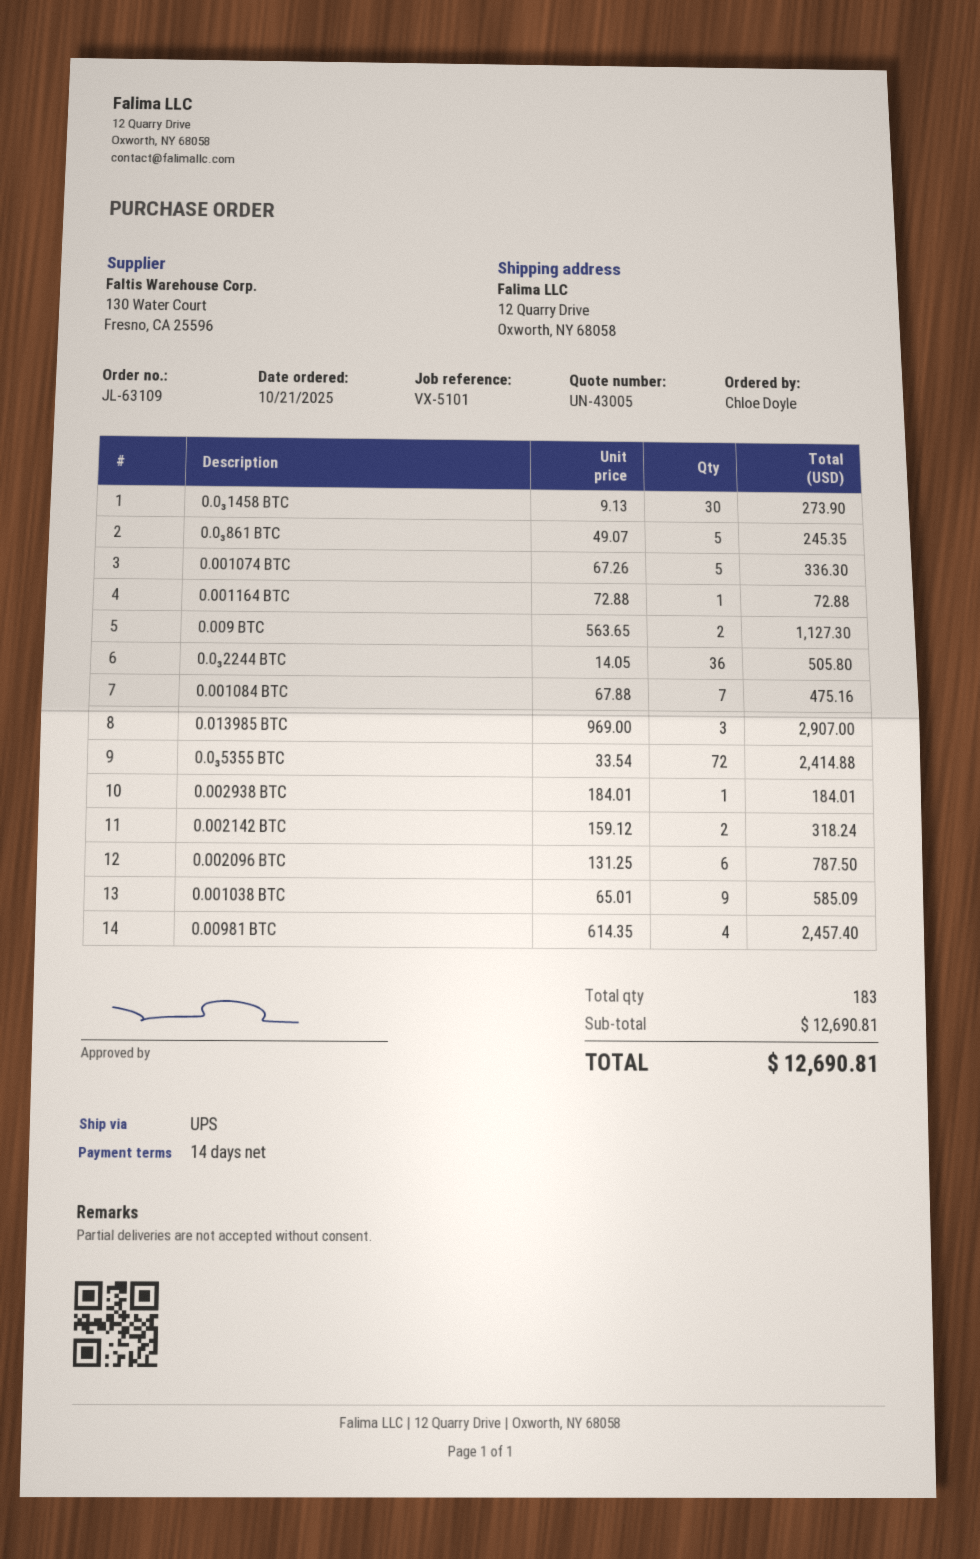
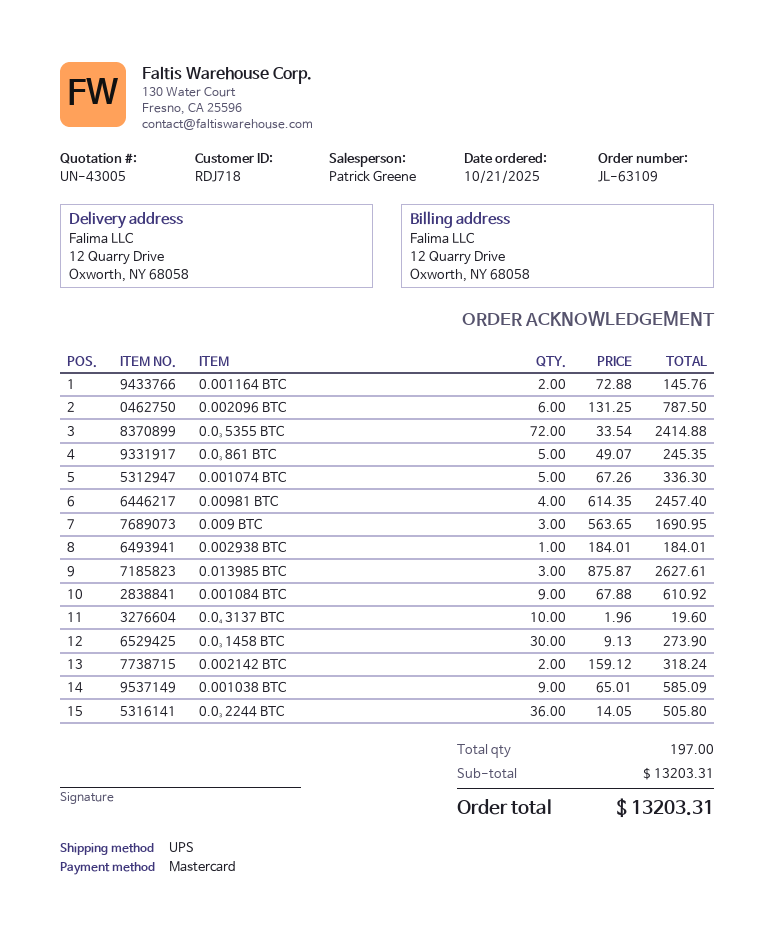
0.001164 BTC: 1 x 72.88 = 72.88 -> 2 x 72.88 = 145.76
0.009 BTC: 2 x 563.65 = 1127.30 -> 3 x 563.65 = 1690.95
0.001084 BTC: 7 x 67.88 = 475.16 -> 9 x 67.88 = 610.92
0.013985 BTC: 3 x 969.00 = 2907.00 -> 3 x 875.87 = 2627.61
0.0₄3137 BTC: none -> 10 x 1.96 = 19.60
total quantity: 183 -> 197
subtotal: 12690.81 -> 13203.31
total: 12690.81 -> 13203.31

